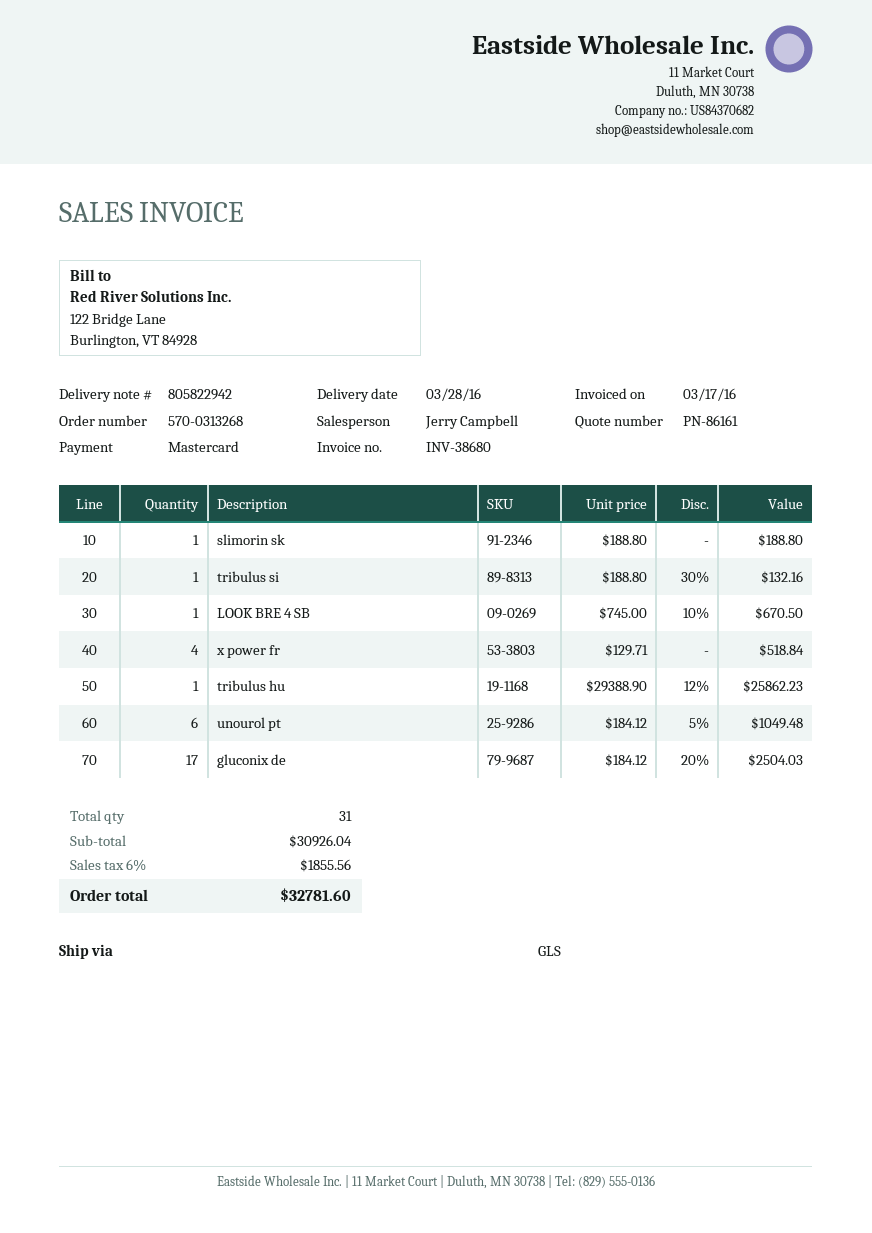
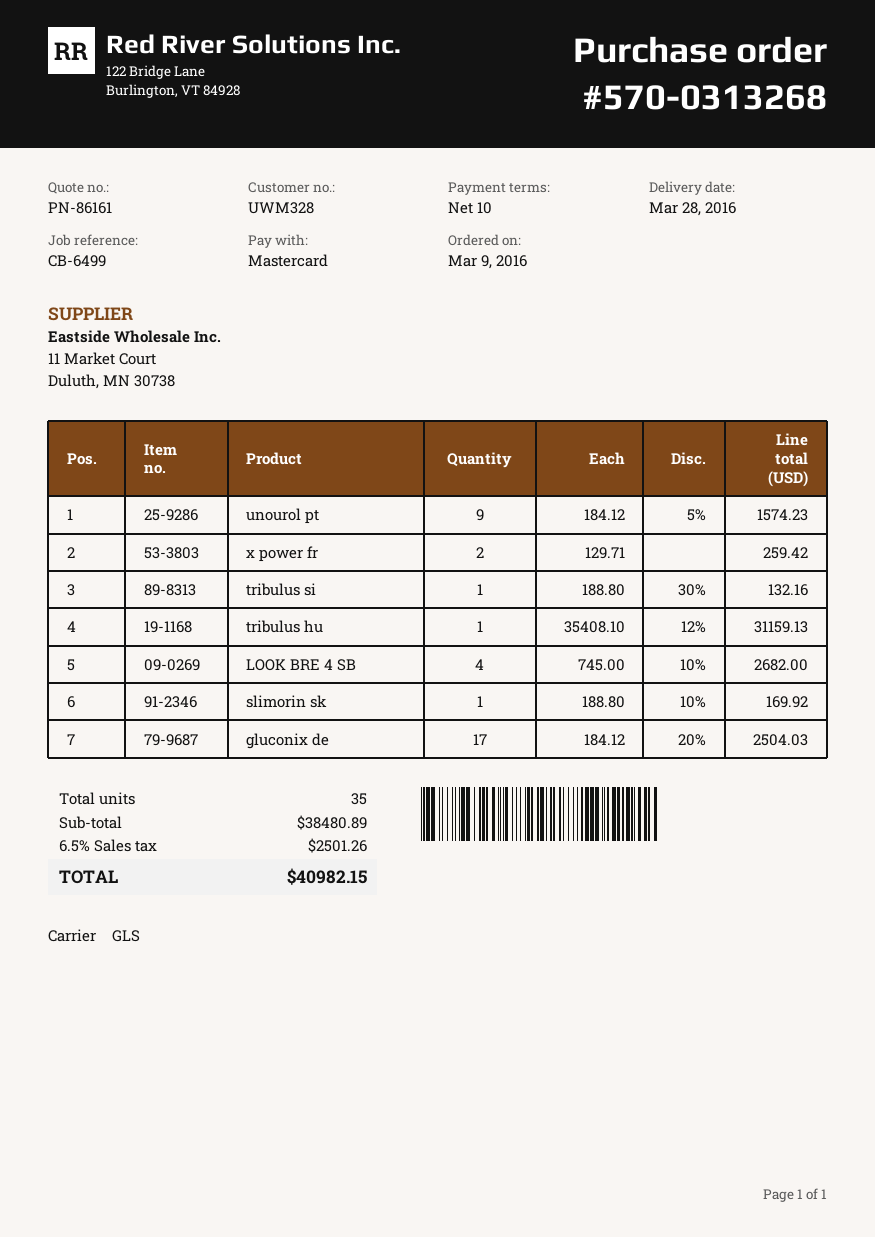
slimorin sk: 1 x 188.80 = 188.80 -> 1 x 188.80 - 10% = 169.92
LOOK BRE 4 SB: 1 x 745.00 - 10% = 670.50 -> 4 x 745.00 - 10% = 2682.00
x power fr: 4 x 129.71 = 518.84 -> 2 x 129.71 = 259.42
tribulus hu: 1 x 29388.90 - 12% = 25862.23 -> 1 x 35408.10 - 12% = 31159.13
unourol pt: 6 x 184.12 - 5% = 1049.48 -> 9 x 184.12 - 5% = 1574.23
total quantity: 31 -> 35
subtotal: 30926.04 -> 38480.89
tax: 6% = 1855.56 -> 6.5% = 2501.26
total: 32781.60 -> 40982.15

